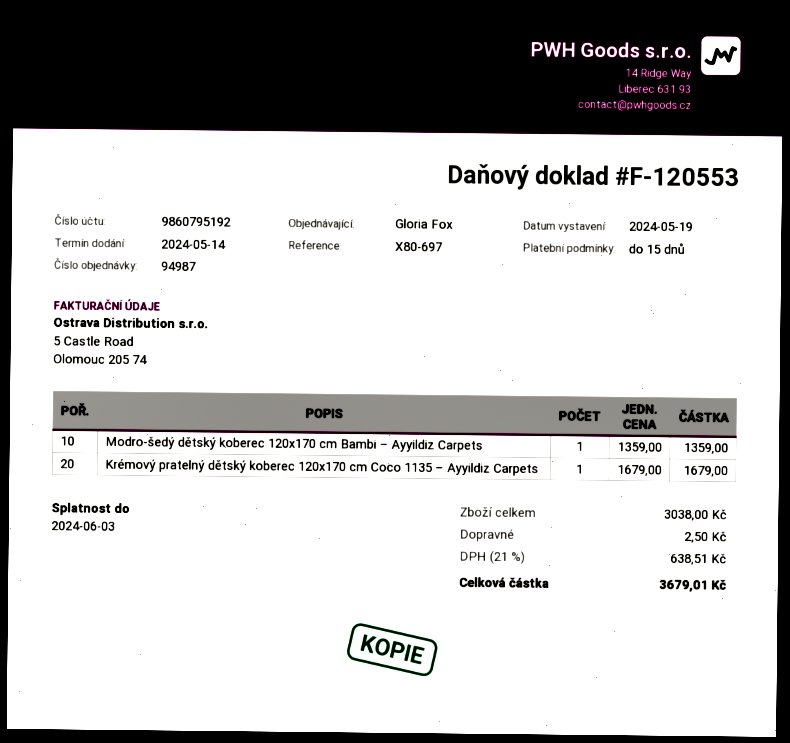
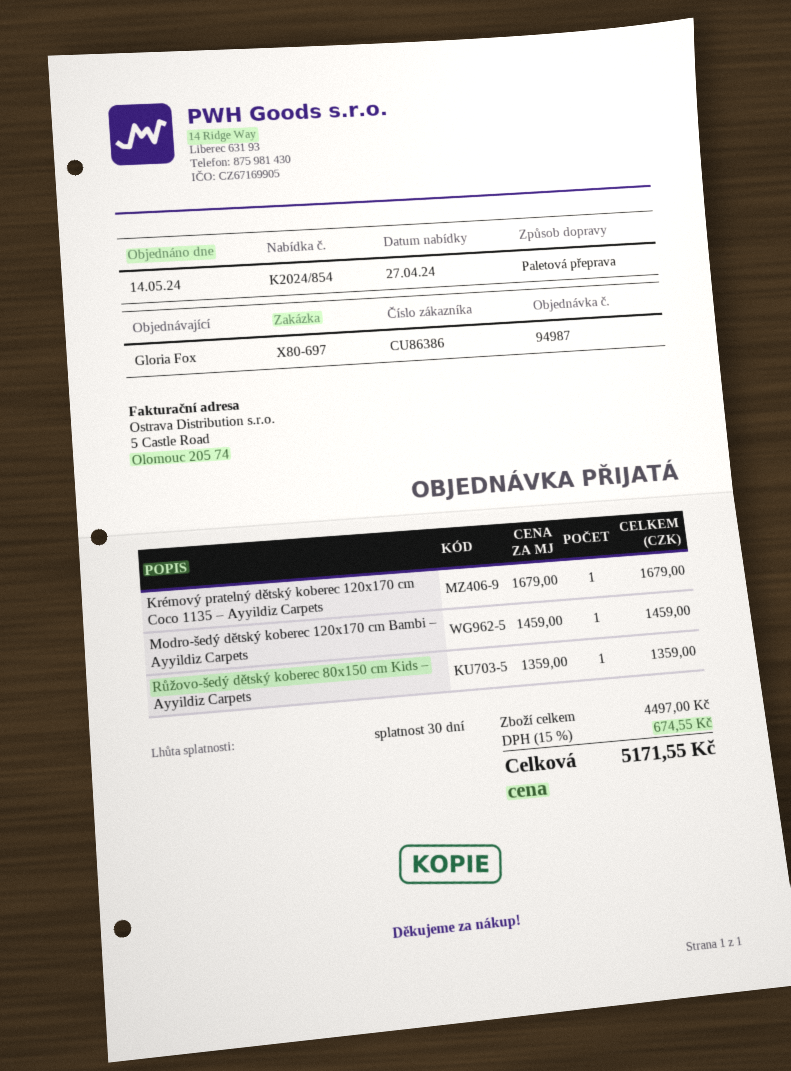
payment terms: 15 days -> 30 days
Modro-šedý dětský koberec 120x170 cm Bambi – Ayyildiz Carpets: 1 x 1359.00 = 1359.00 -> 1 x 1459.00 = 1459.00
Růžovo-šedý dětský koberec 80x150 cm Kids – Ayyildiz Carpets: none -> 1 x 1359.00 = 1359.00
subtotal: 3038.00 -> 4497.00
shipping: 2.50 -> none
tax: 21% = 638.51 -> 15% = 674.55
total: 3679.01 -> 5171.55

